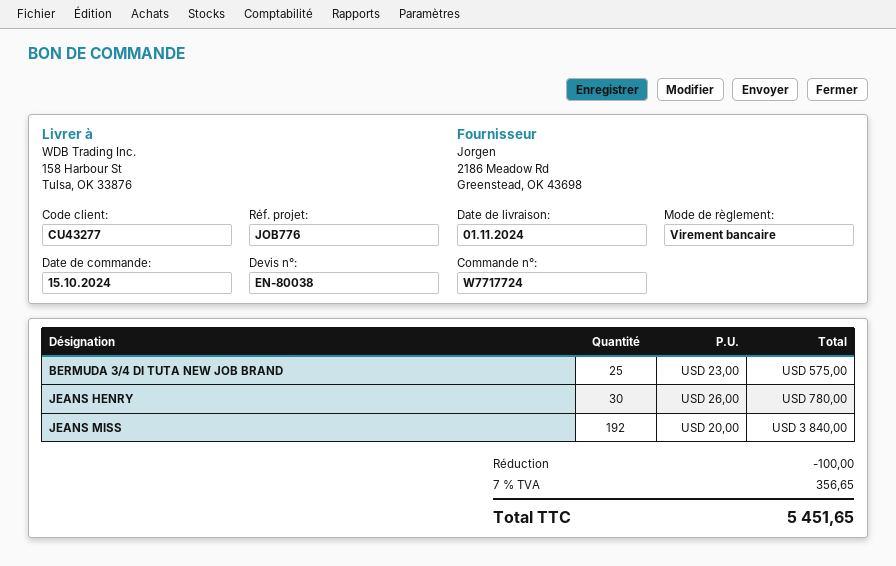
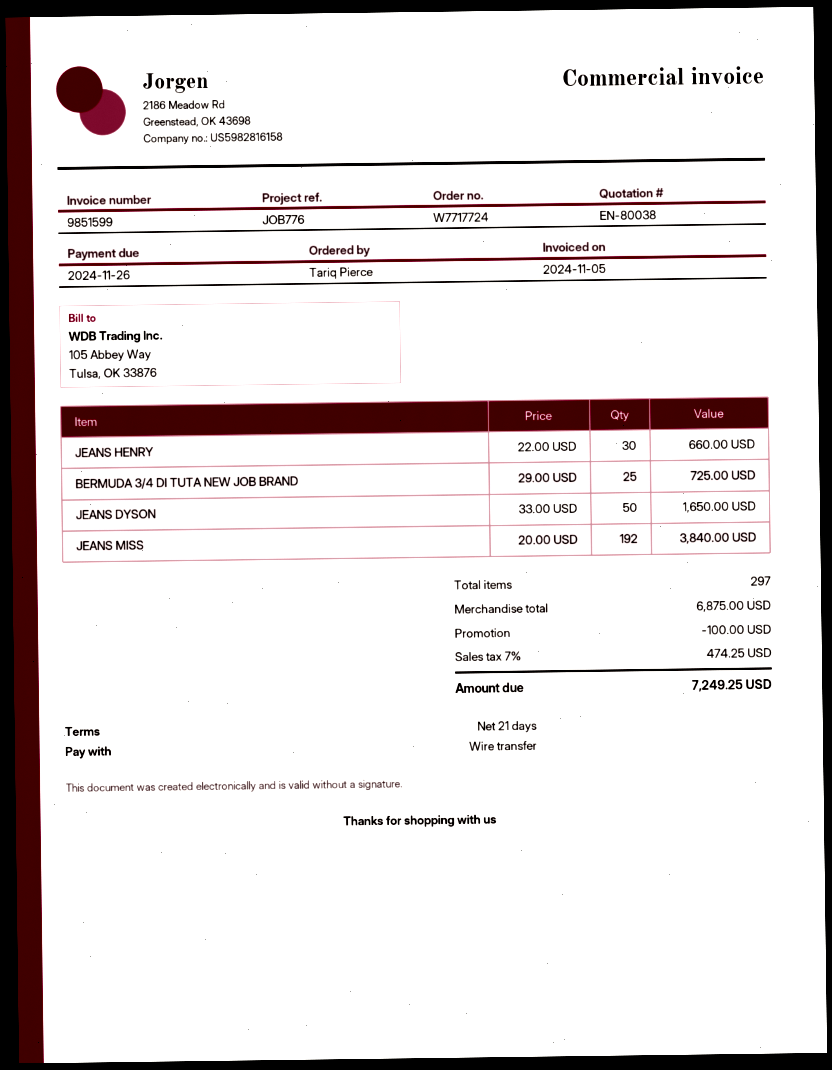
BERMUDA 3/4 DI TUTA NEW JOB BRAND: 25 x 23.00 = 575.00 -> 25 x 29.00 = 725.00
JEANS HENRY: 30 x 26.00 = 780.00 -> 30 x 22.00 = 660.00
JEANS DYSON: none -> 50 x 33.00 = 1650.00
tax: 7% = 356.65 -> 7% = 474.25
total: 5451.65 -> 7249.25

